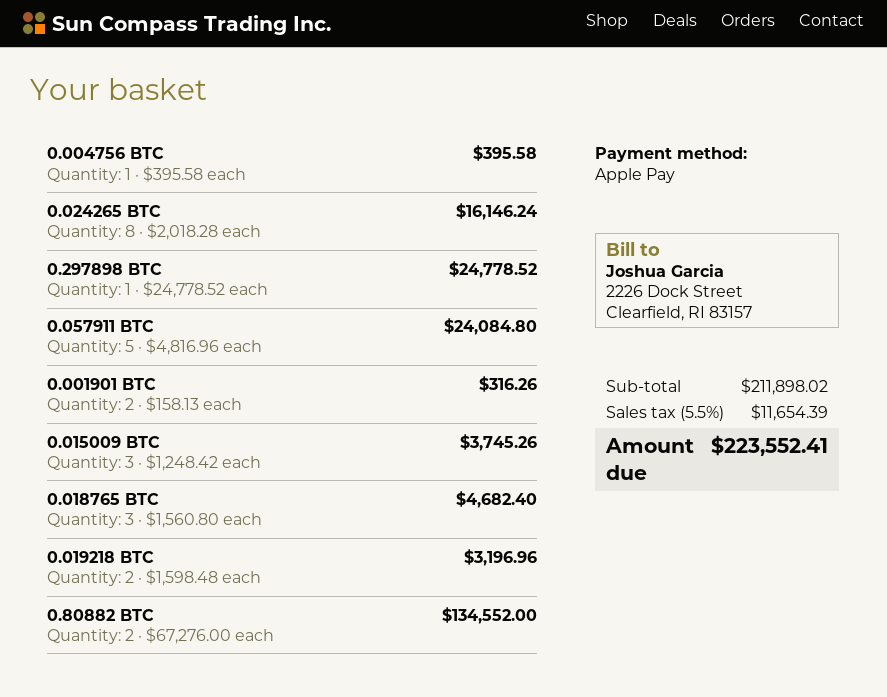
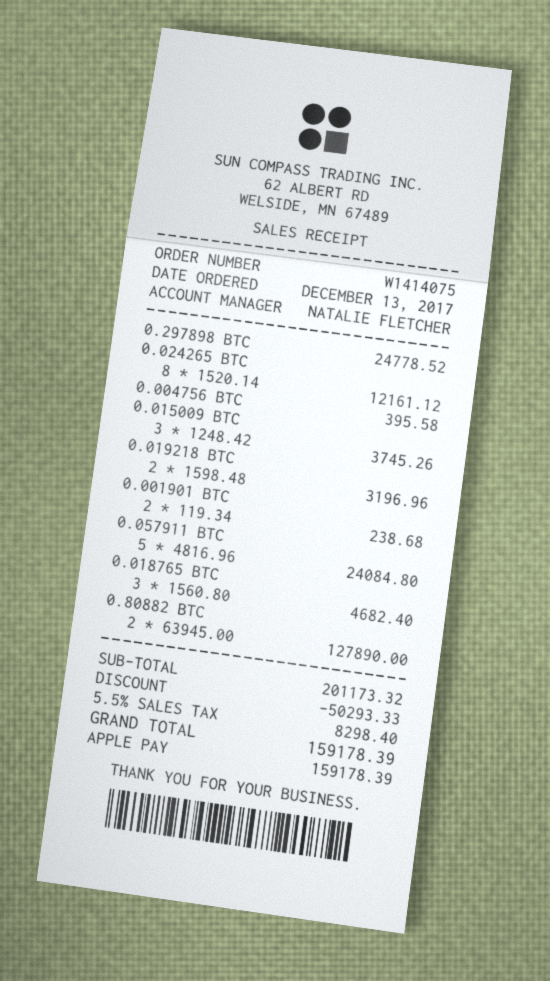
0.024265 BTC: 8 x 2018.28 = 16146.24 -> 8 x 1520.14 = 12161.12
0.001901 BTC: 2 x 158.13 = 316.26 -> 2 x 119.34 = 238.68
0.80882 BTC: 2 x 67276.00 = 134552.00 -> 2 x 63945.00 = 127890.00
subtotal: 211898.02 -> 201173.32
discount: none -> 50293.33
tax: 5.5% = 11654.39 -> 5.5% = 8298.40
total: 223552.41 -> 159178.39

